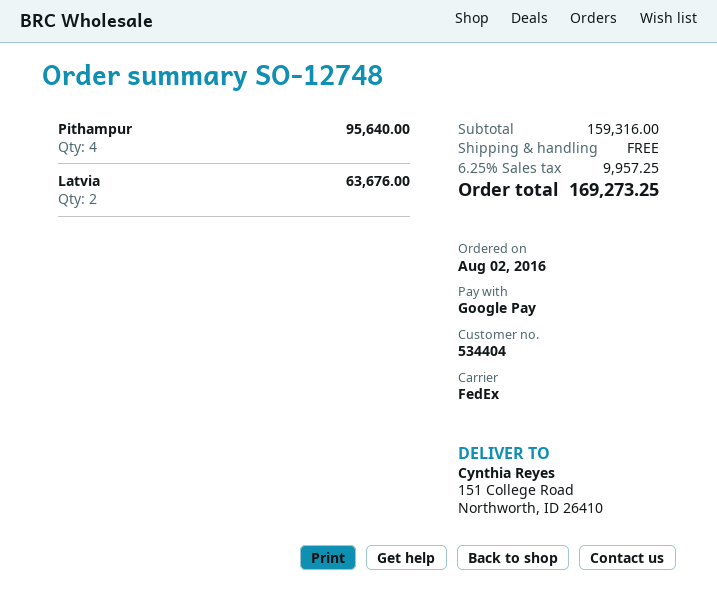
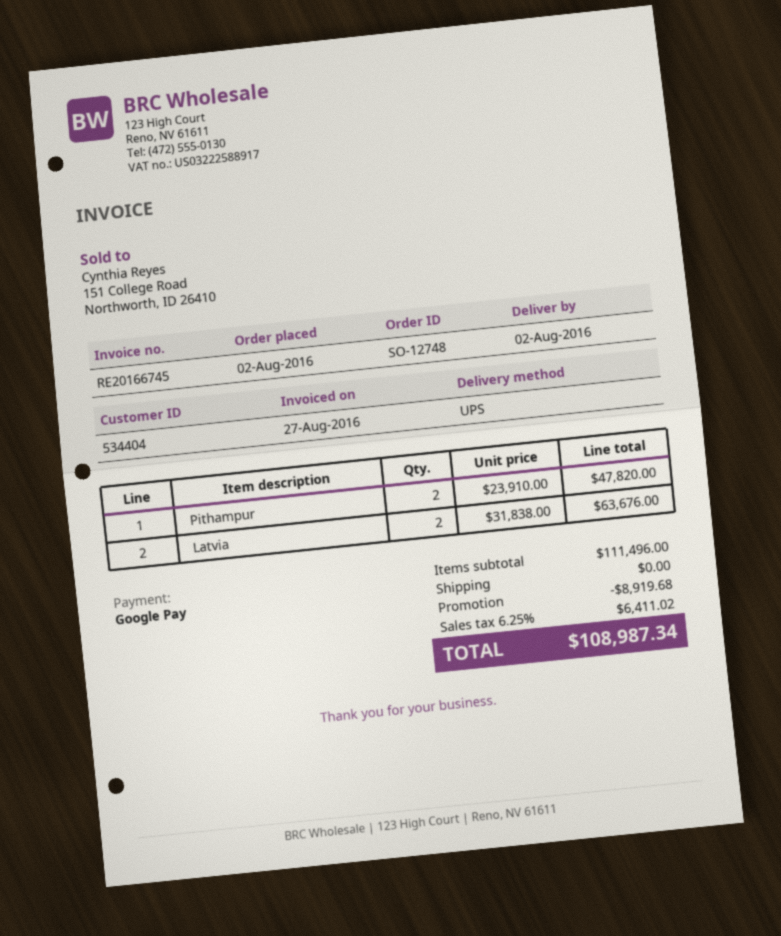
shipping method: FedEx -> UPS
Pithampur: 4 for 95640.00 -> 2 for 47820.00
subtotal: 159316.00 -> 111496.00
discount: none -> 8919.68
tax: 6.25% = 9957.25 -> 6.25% = 6411.02
total: 169273.25 -> 108987.34

